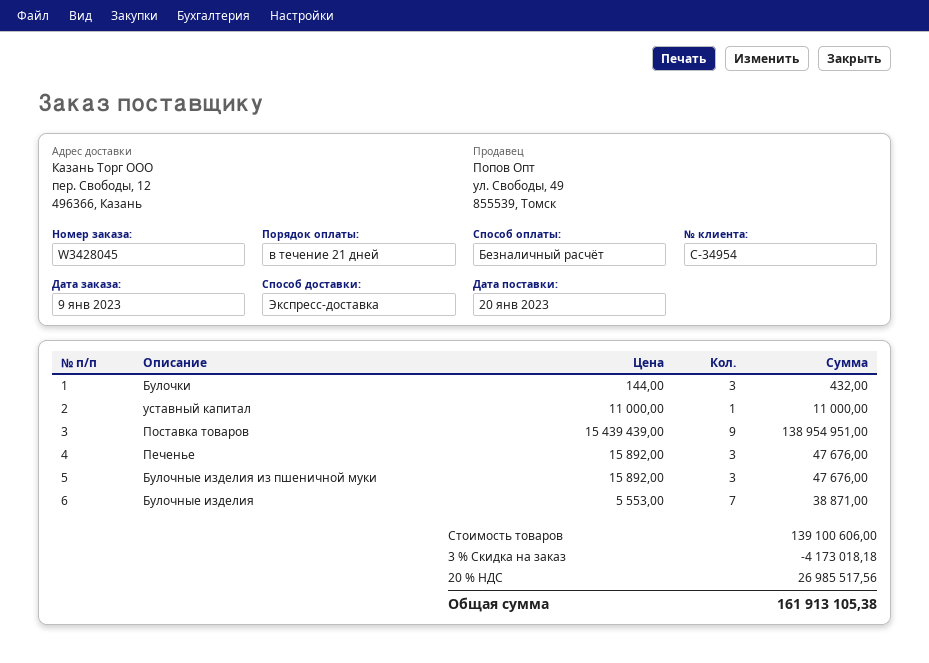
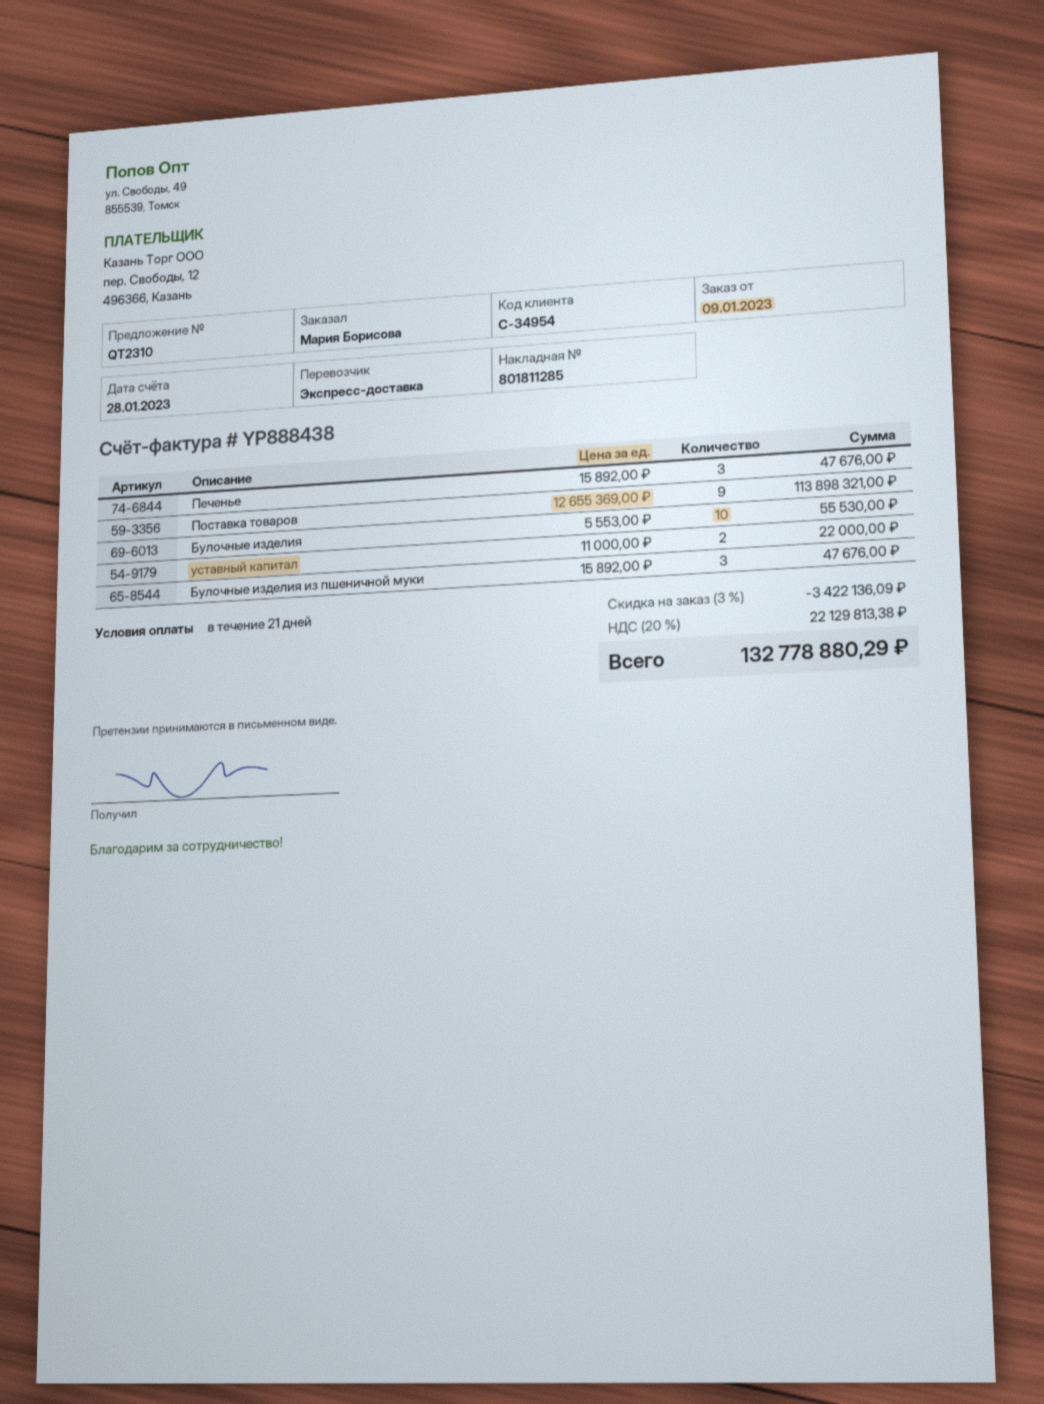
Булочки: 3 x 144.00 = 432.00 -> none
уставный капитал: 1 x 11000.00 = 11000.00 -> 2 x 11000.00 = 22000.00
Поставка товаров: 9 x 15439439.00 = 138954951.00 -> 9 x 12655369.00 = 113898321.00
Булочные изделия: 7 x 5553.00 = 38871.00 -> 10 x 5553.00 = 55530.00
discount: 3% = 4173018.18 -> 3% = 3422136.09
tax: 20% = 26985517.56 -> 20% = 22129813.38
total: 161913105.38 -> 132778880.29

